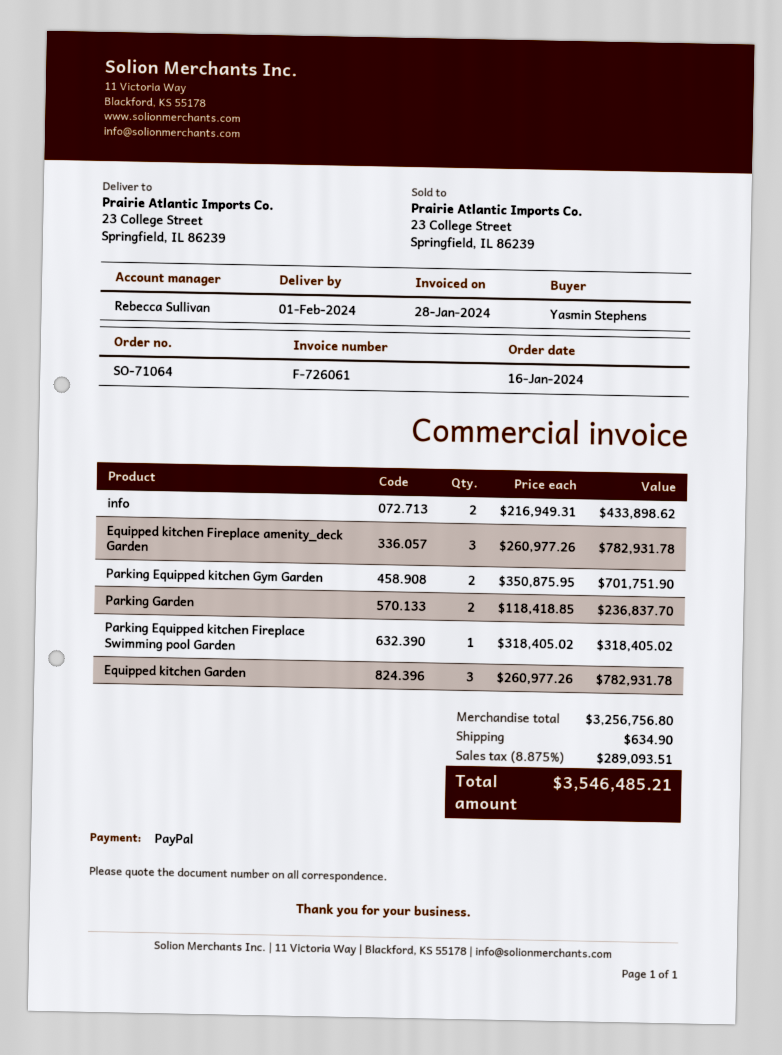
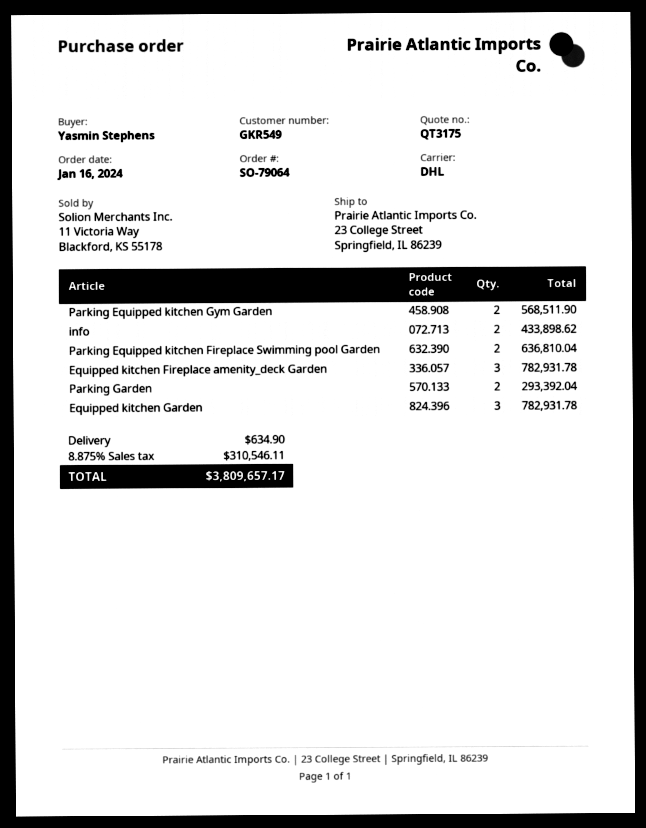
order number: SO-71064 -> SO-79064
Parking Equipped kitchen Gym Garden: 2 for 701751.90 -> 2 for 568511.90
Parking Garden: 2 for 236837.70 -> 2 for 293392.04
Parking Equipped kitchen Fireplace Swimming pool Garden: 1 for 318405.02 -> 2 for 636810.04
tax: 8.875% = 289093.51 -> 8.875% = 310546.11
total: 3546485.21 -> 3809657.17

